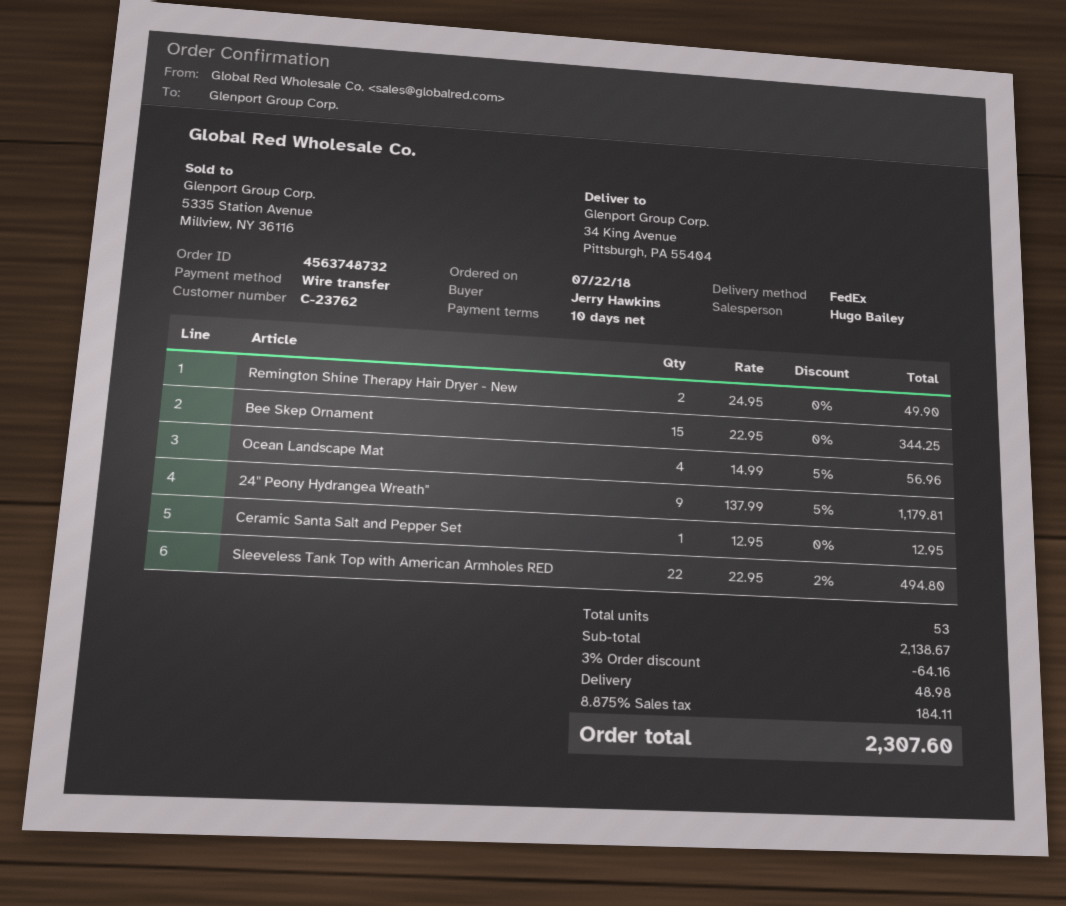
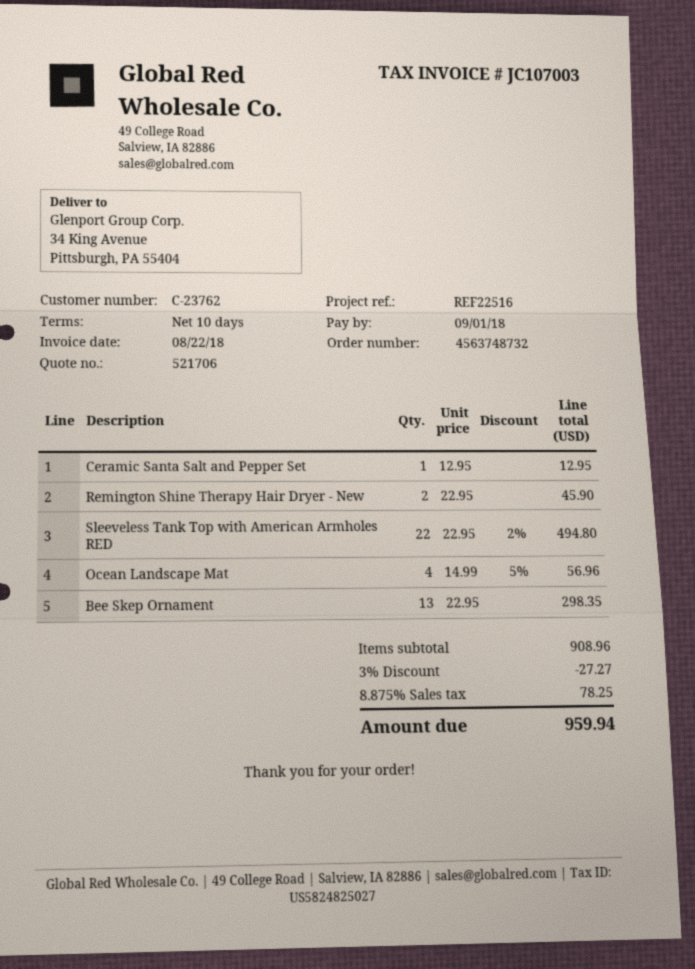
Remington Shine Therapy Hair Dryer - New: 2 x 24.95 = 49.90 -> 2 x 22.95 = 45.90
Bee Skep Ornament: 15 x 22.95 = 344.25 -> 13 x 22.95 = 298.35
24" Peony Hydrangea Wreath": 9 x 137.99 - 5% = 1179.81 -> none
subtotal: 2138.67 -> 908.96
discount: 3% = 64.16 -> 3% = 27.27
shipping: 48.98 -> none
tax: 8.875% = 184.11 -> 8.875% = 78.25
total: 2307.60 -> 959.94

